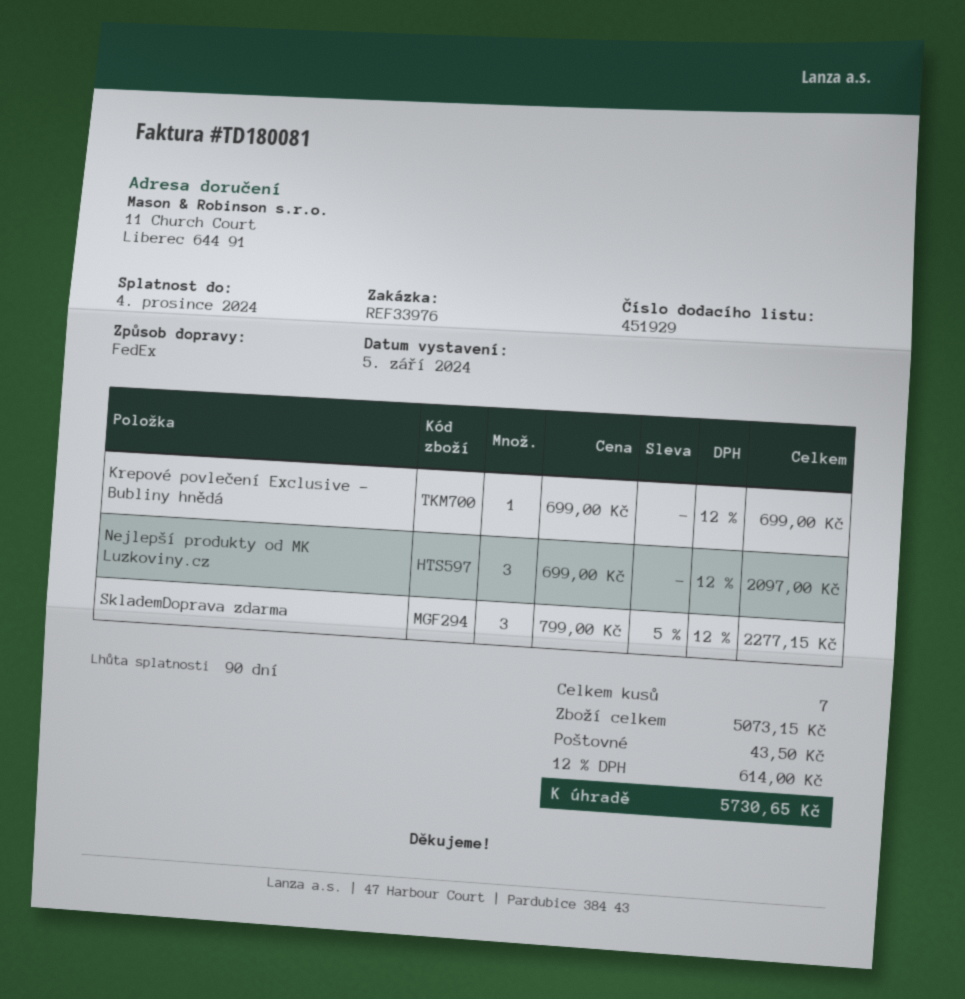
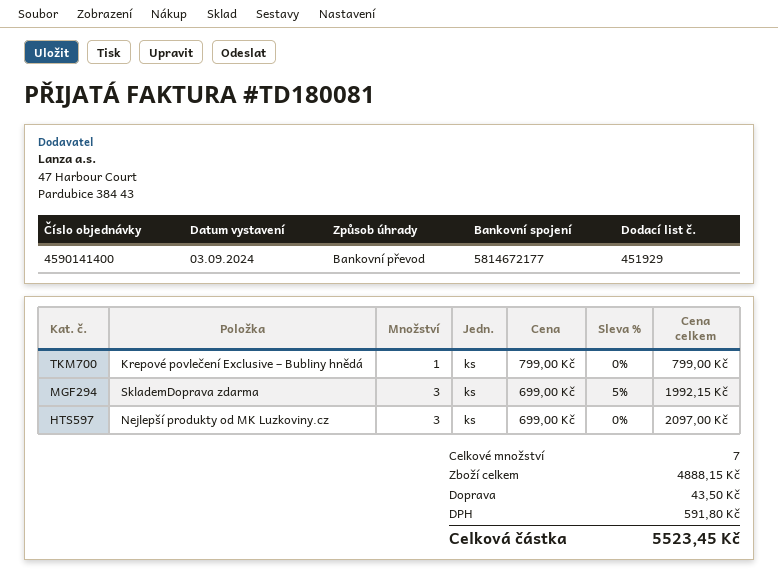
invoice date: 2024-09-05 -> 2024-09-03
Krepové povlečení Exclusive – Bubliny hnědá: 1 x 699.00 = 699.00 -> 1 x 799.00 = 799.00
SklademDoprava zdarma: 3 x 799.00 - 5% = 2277.15 -> 3 x 699.00 - 5% = 1992.15
subtotal: 5073.15 -> 4888.15
tax: 614.00 -> 591.80
total: 5730.65 -> 5523.45

